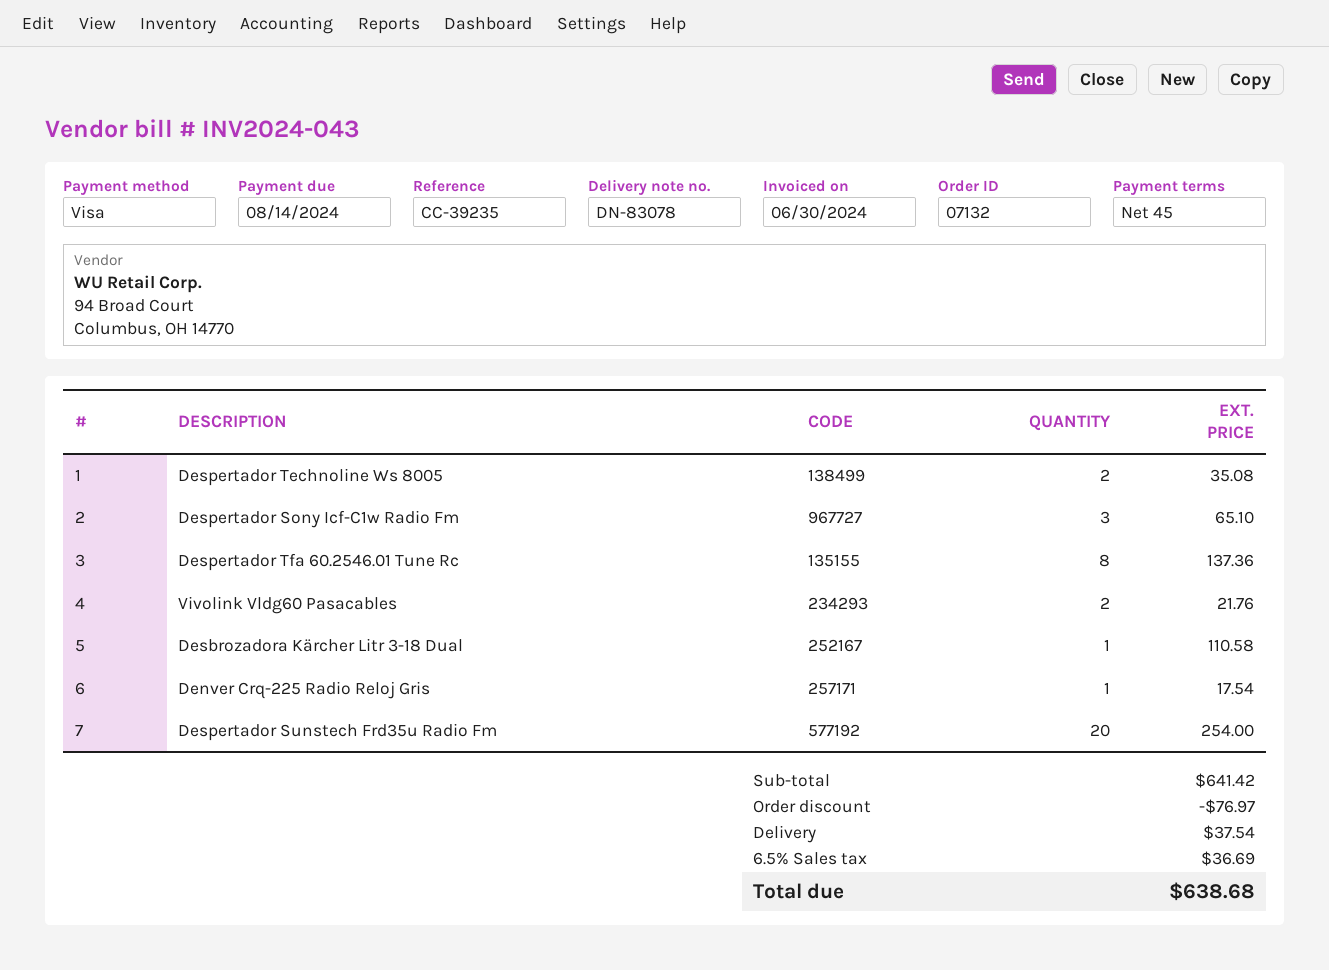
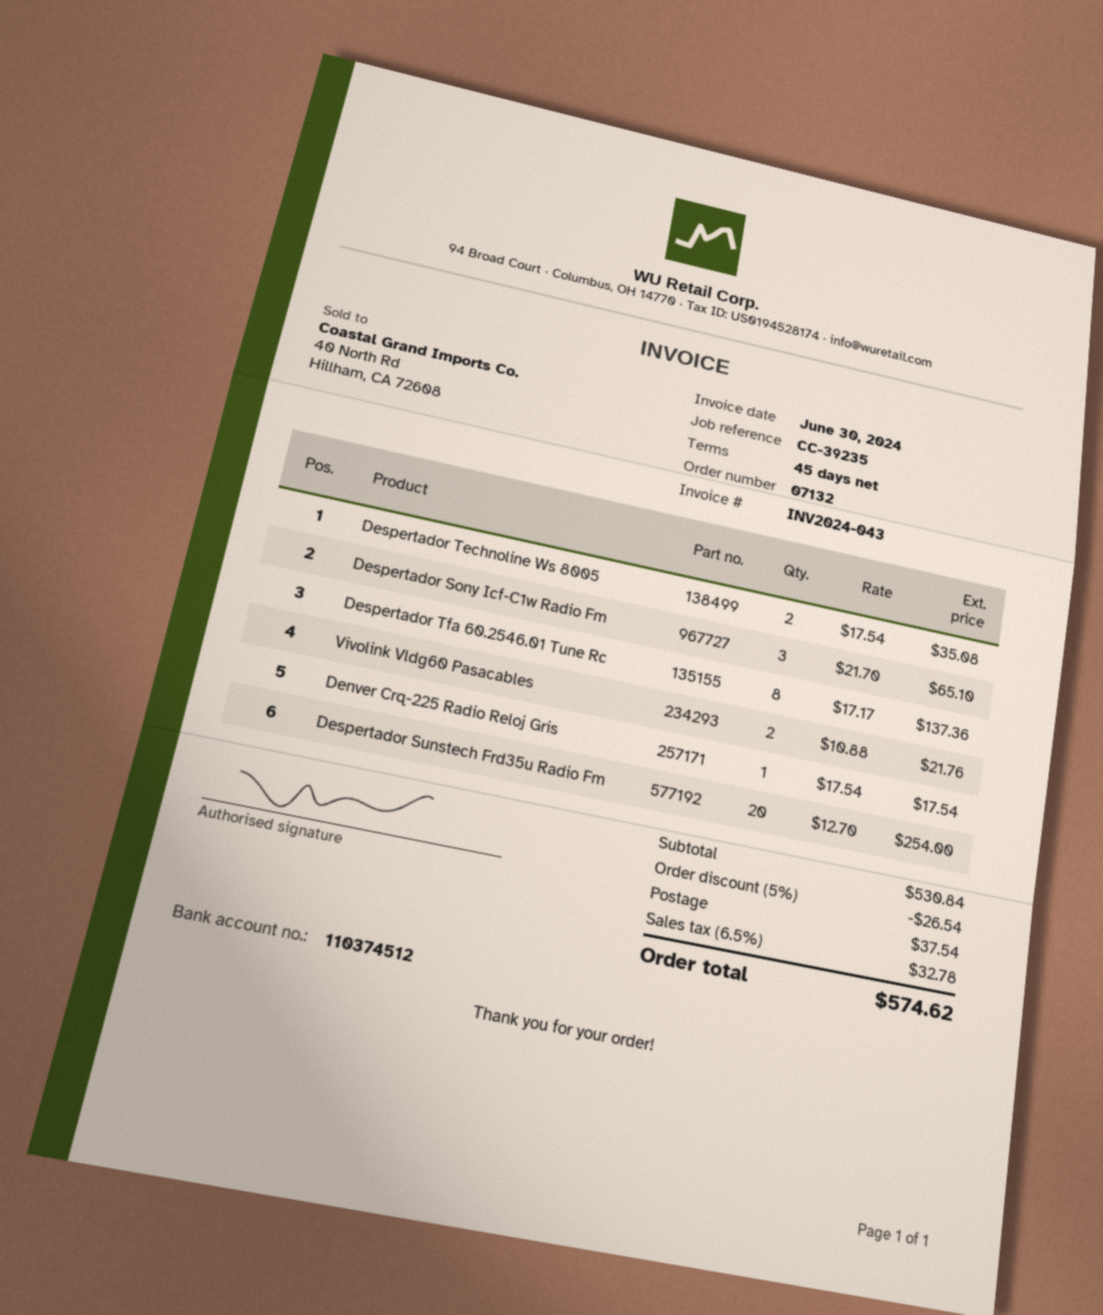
Desbrozadora Kärcher Litr 3-18 Dual: 1 for 110.58 -> none
subtotal: 641.42 -> 530.84
discount: 76.97 -> 26.54
tax: 6.5% = 36.69 -> 6.5% = 32.78
total: 638.68 -> 574.62

